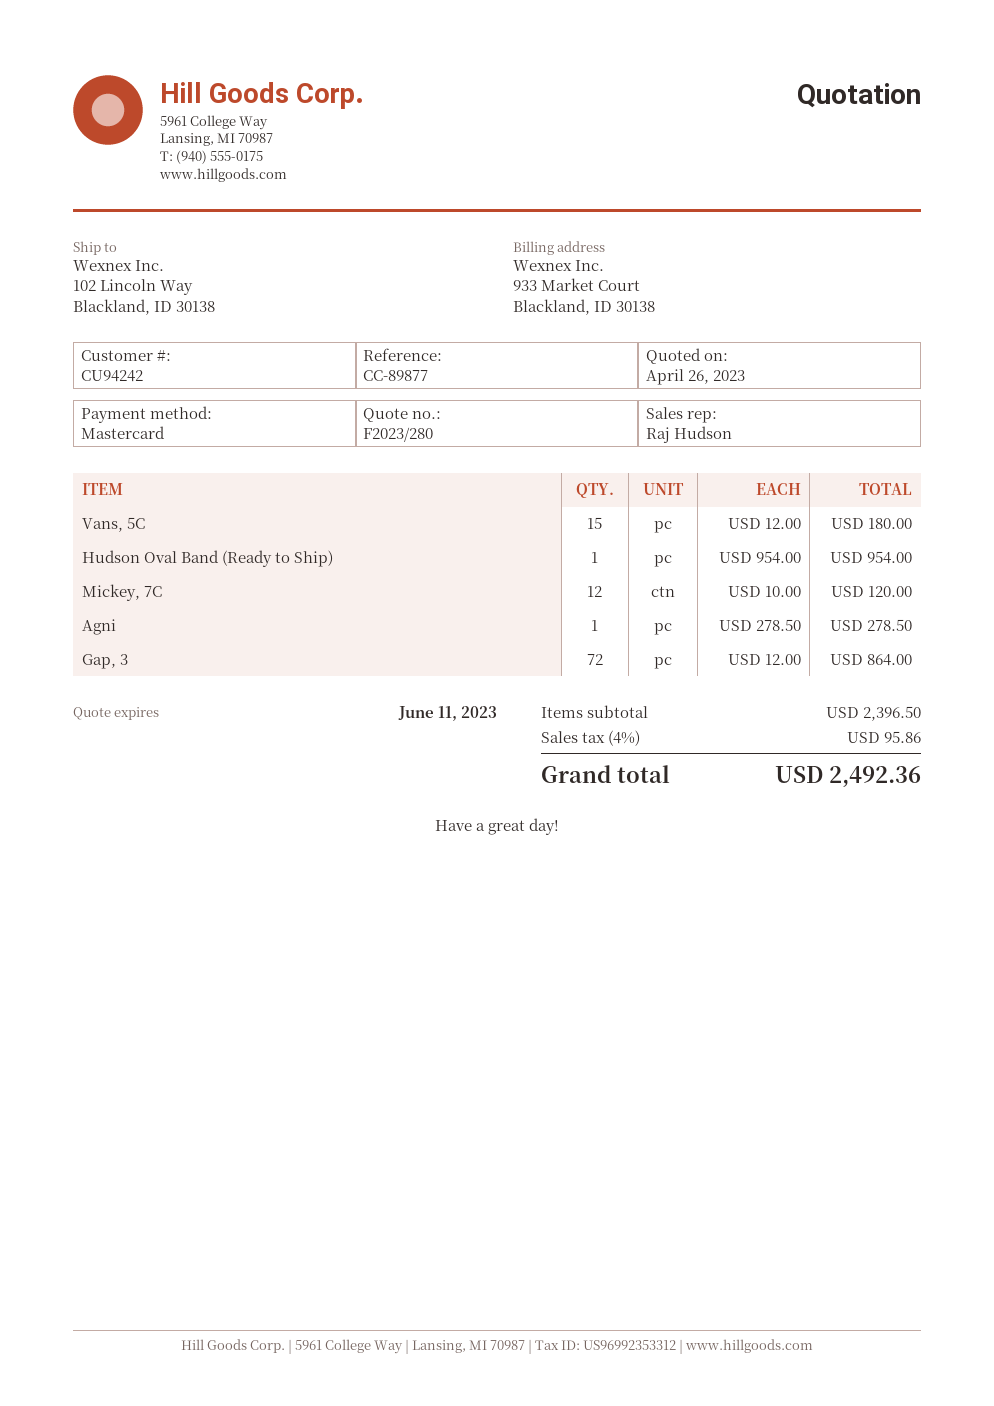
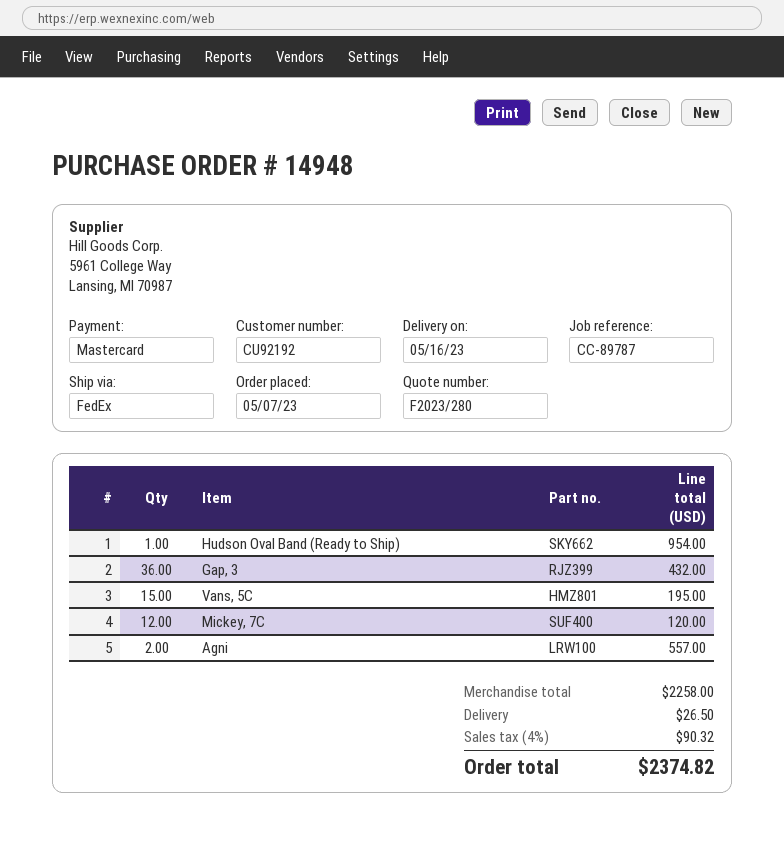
customer number: CU94242 -> CU92192
reference: CC-89877 -> CC-89787
Vans, 5C: 15 for 180.00 -> 15 for 195.00
Agni: 1 for 278.50 -> 2 for 557.00
Gap, 3: 72 for 864.00 -> 36 for 432.00
subtotal: 2396.50 -> 2258.00
shipping: none -> 26.50
tax: 4% = 95.86 -> 4% = 90.32
total: 2492.36 -> 2374.82

